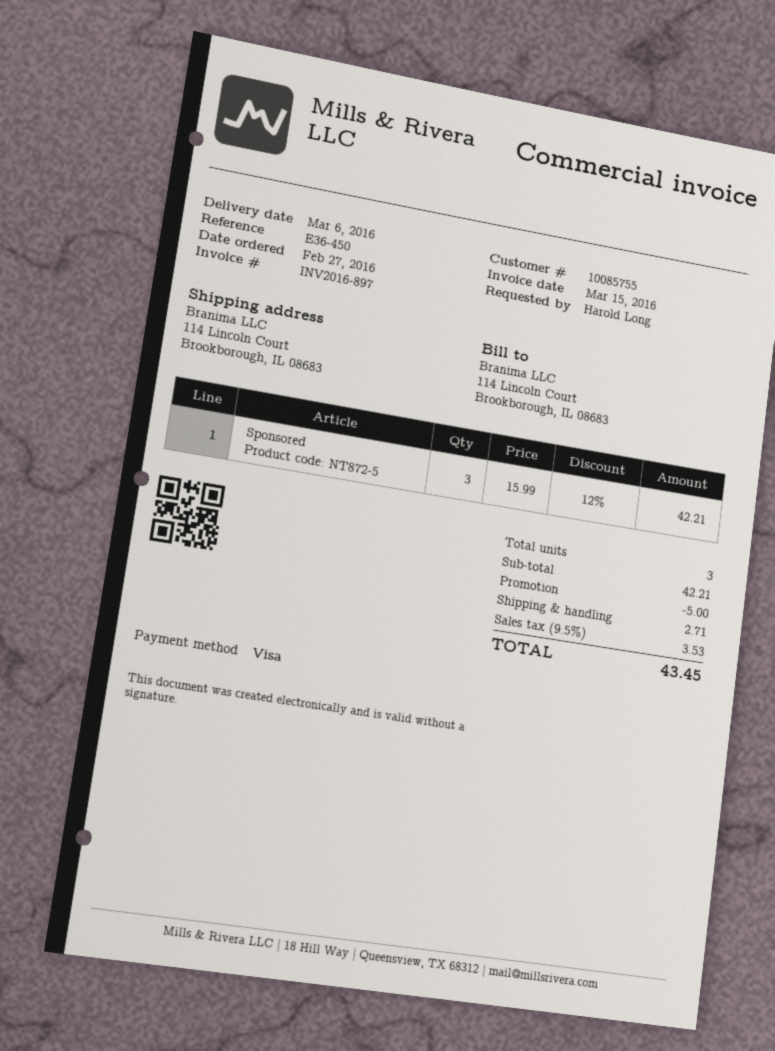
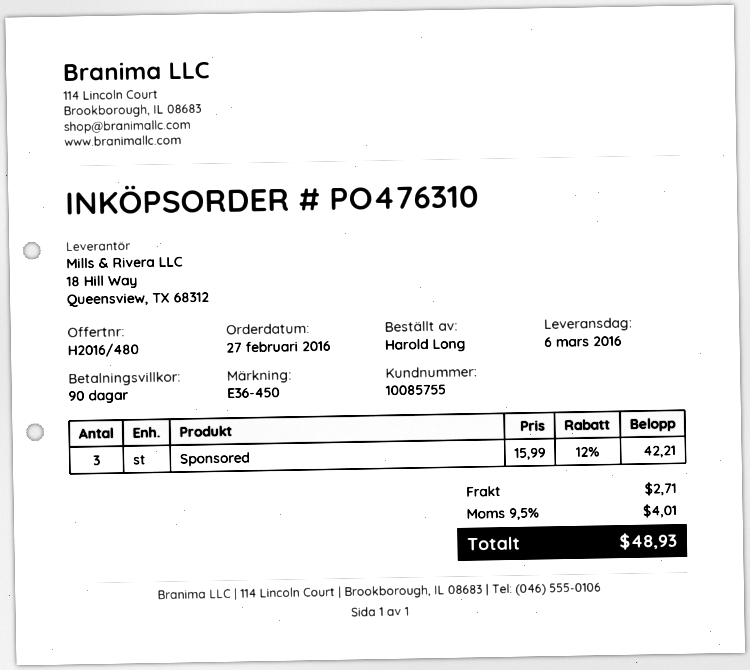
discount: 5.00 -> none
tax: 9.5% = 3.53 -> 9.5% = 4.01
total: 43.45 -> 48.93

